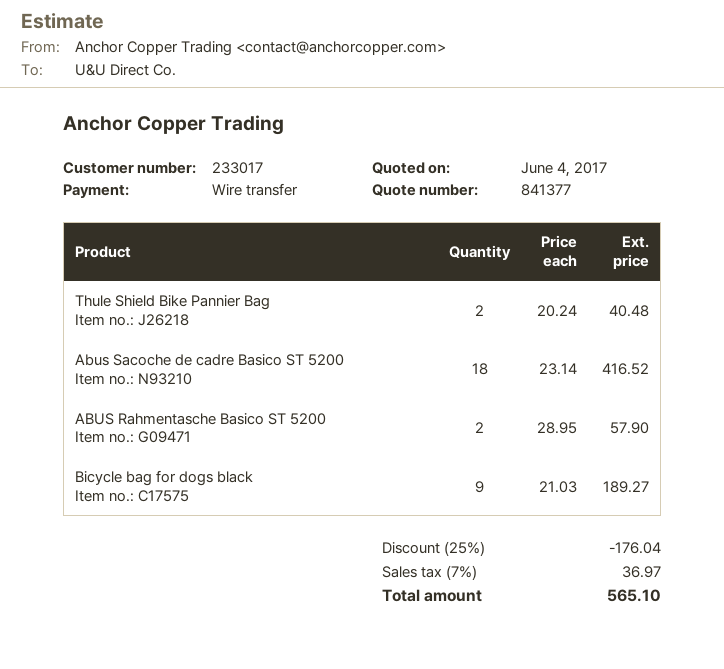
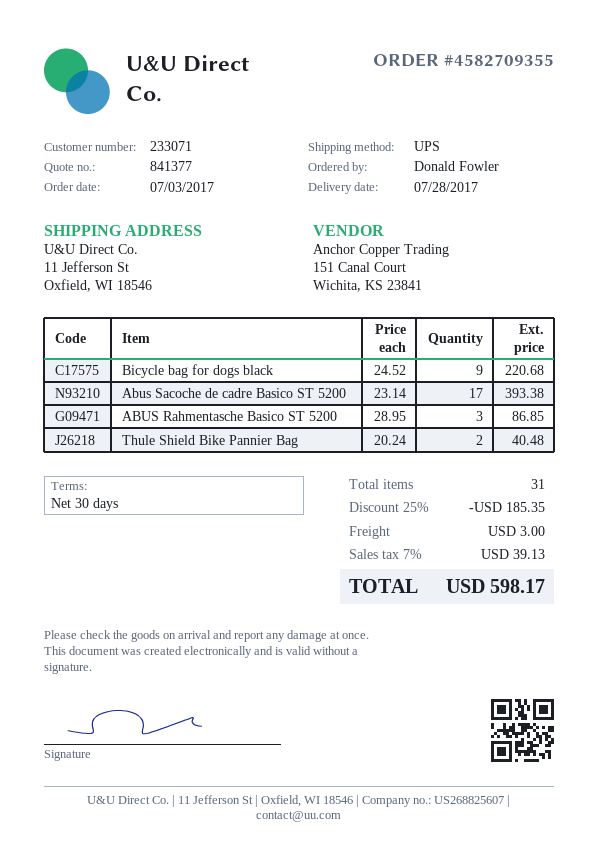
customer number: 233017 -> 233071
Abus Sacoche de cadre Basico ST 5200: 18 x 23.14 = 416.52 -> 17 x 23.14 = 393.38
ABUS Rahmentasche Basico ST 5200: 2 x 28.95 = 57.90 -> 3 x 28.95 = 86.85
Bicycle bag for dogs black: 9 x 21.03 = 189.27 -> 9 x 24.52 = 220.68
discount: 25% = 176.04 -> 25% = 185.35
shipping: none -> 3.00
tax: 7% = 36.97 -> 7% = 39.13
total: 565.10 -> 598.17

